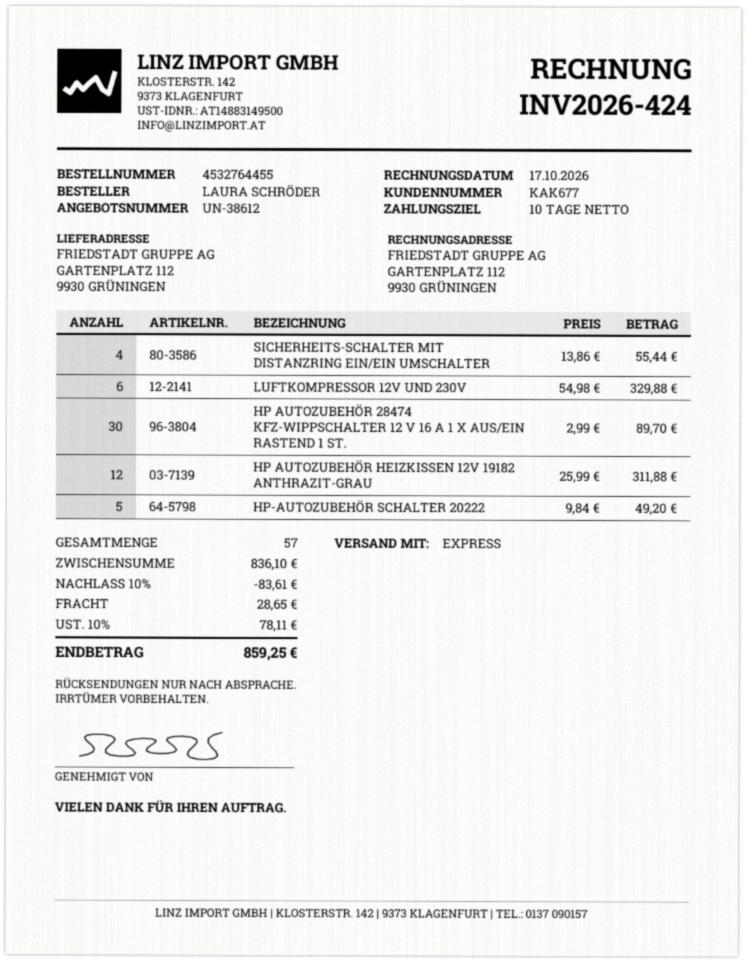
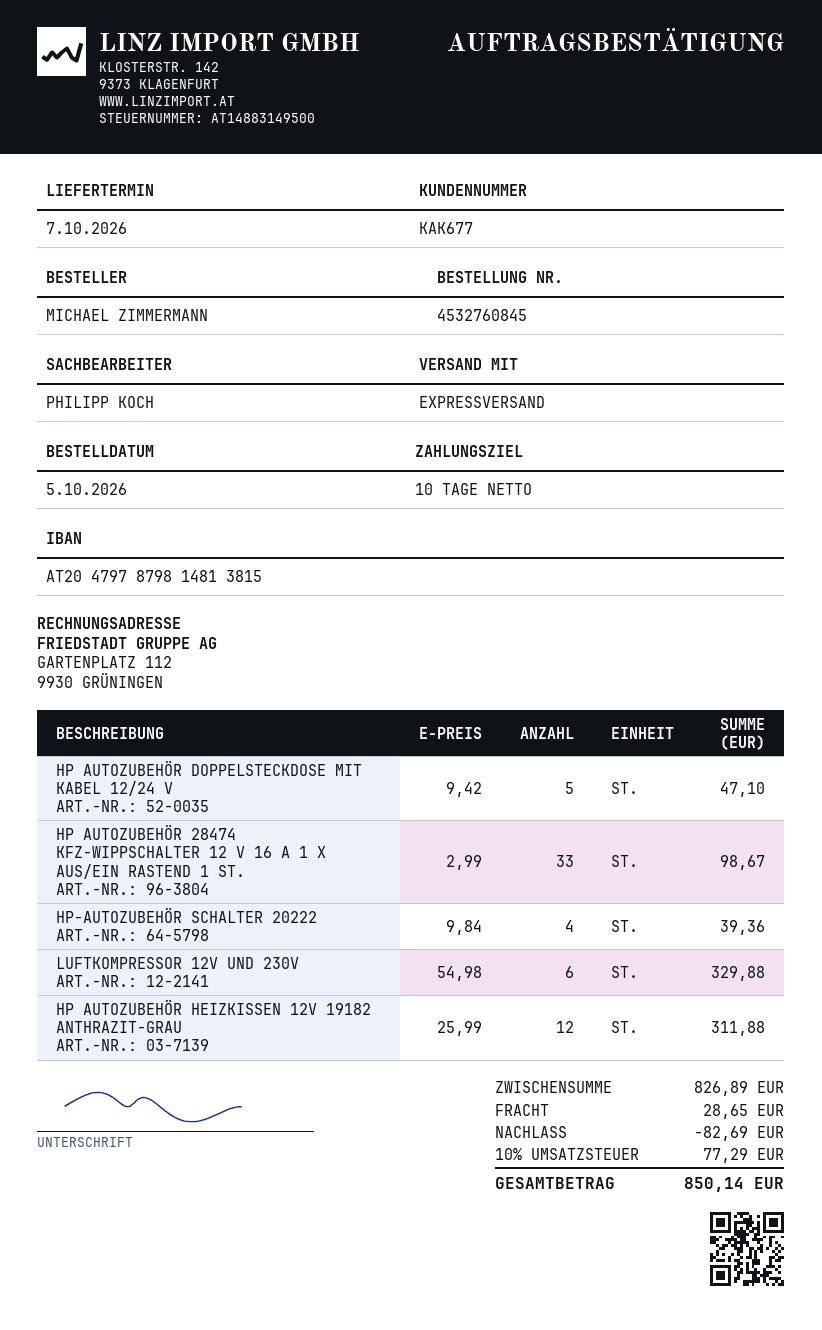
order number: 4532764455 -> 4532760845
ordered by: LAURA SCHRÖDER -> MICHAEL ZIMMERMANN
SICHERHEITS-SCHALTER MIT DISTANZRING EIN/EIN UMSCHALTER: 4 x 13.86 = 55.44 -> none
HP AUTOZUBEHÖR 28474 KFZ-WIPPSCHALTER 12 V 16 A 1 X AUS/EIN RASTEND 1 ST.: 30 x 2.99 = 89.70 -> 33 x 2.99 = 98.67
HP-AUTOZUBEHÖR SCHALTER 20222: 5 x 9.84 = 49.20 -> 4 x 9.84 = 39.36
HP AUTOZUBEHÖR DOPPELSTECKDOSE MIT KABEL 12/24 V: none -> 5 x 9.42 = 47.10
subtotal: 836.10 -> 826.89
discount: 83.61 -> 82.69
tax: 10% = 78.11 -> 10% = 77.29
total: 859.25 -> 850.14

